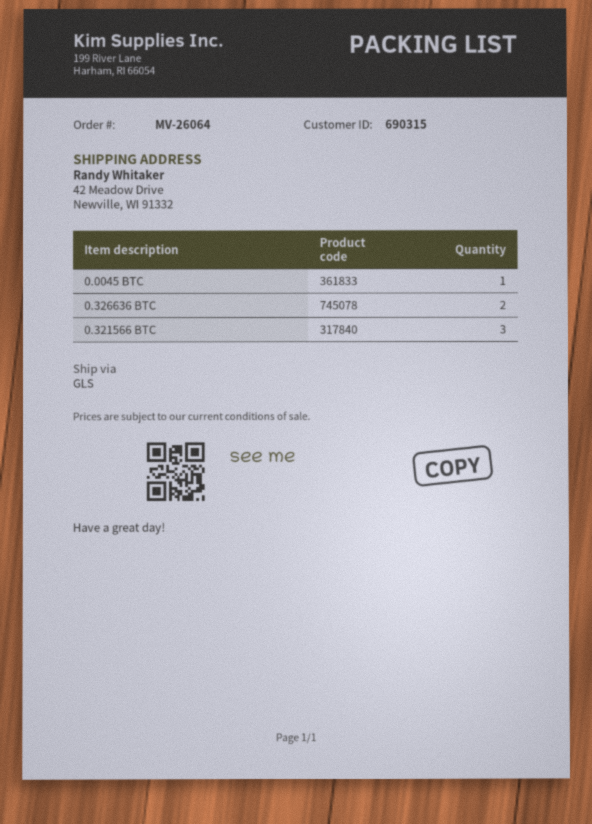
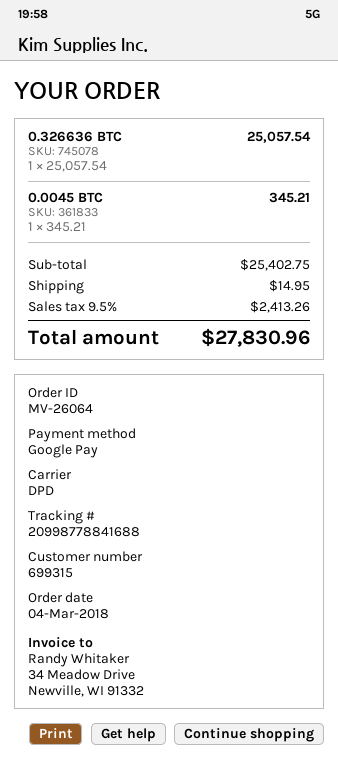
customer number: 690315 -> 699315
shipping method: GLS -> DPD
0.326636 BTC: 2 -> 1
0.321566 BTC: 3 -> none

